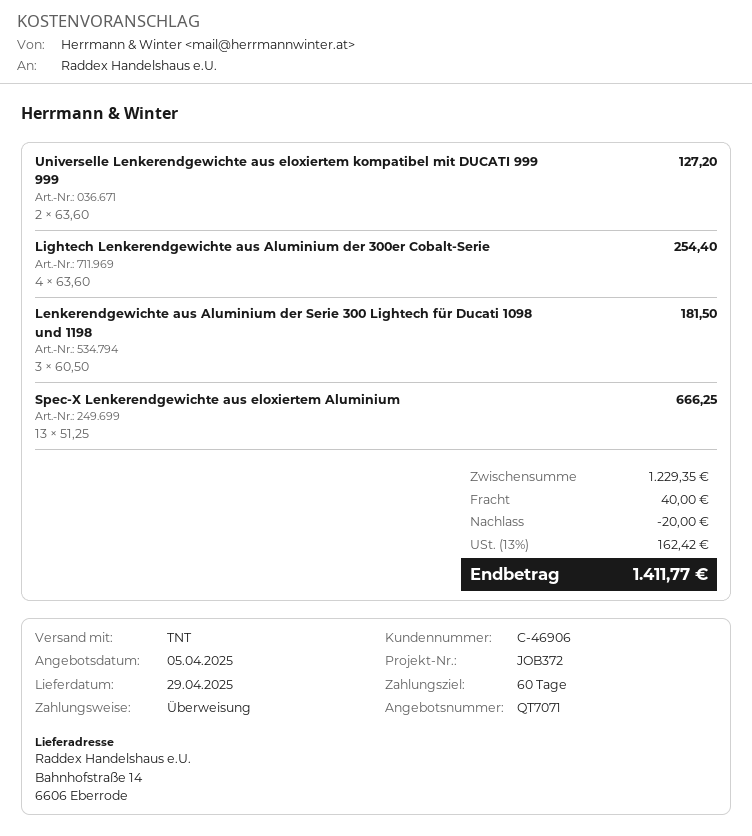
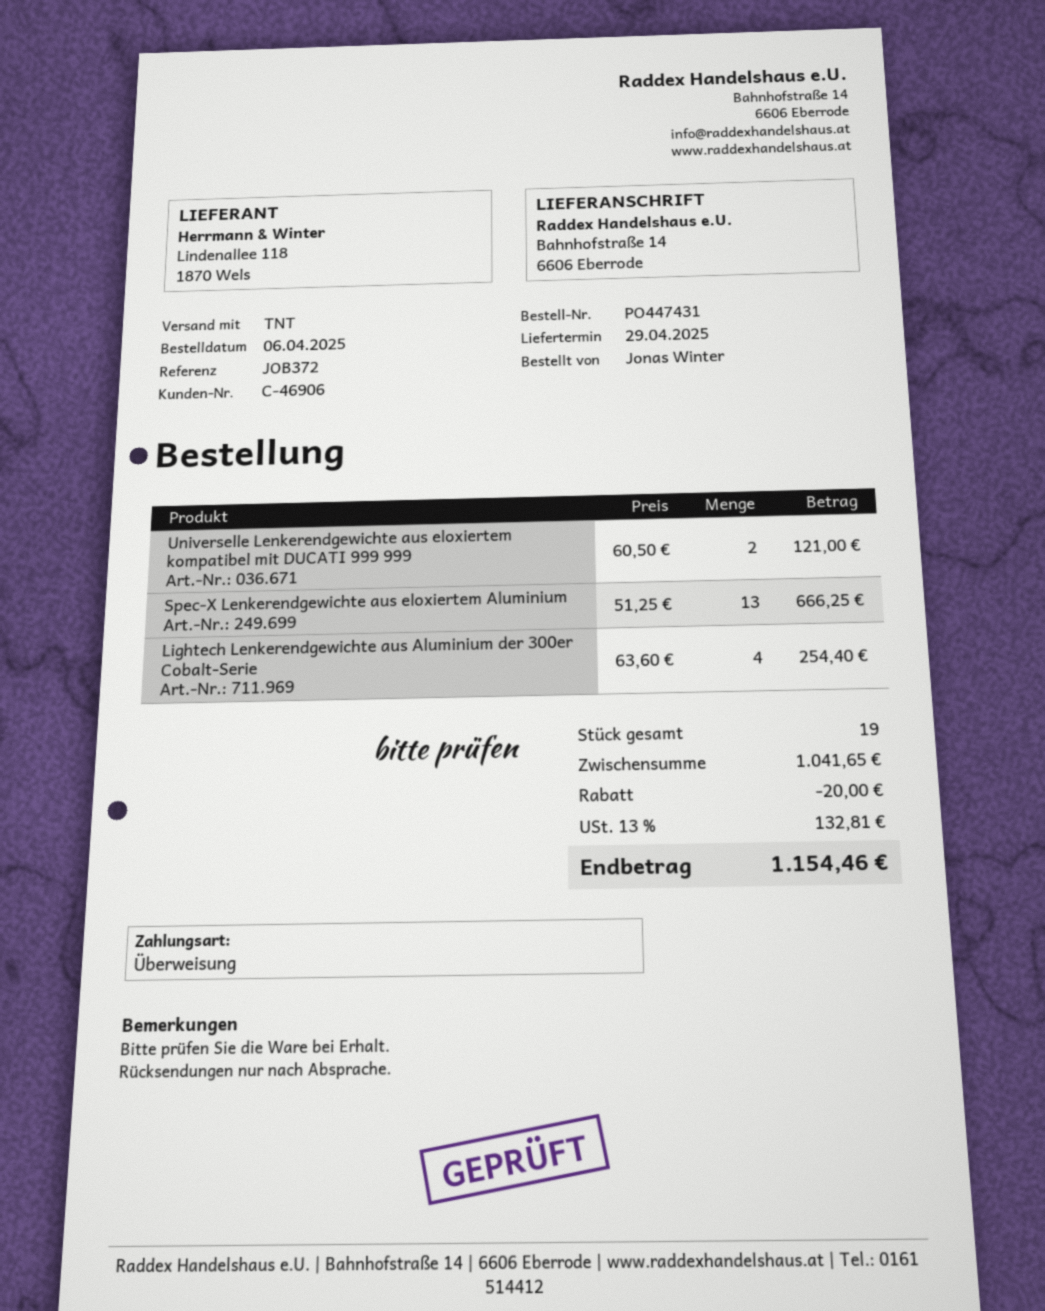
Universelle Lenkerendgewichte aus eloxiertem kompatibel mit DUCATI 999 999: 2 x 63.60 = 127.20 -> 2 x 60.50 = 121.00
Lenkerendgewichte aus Aluminium der Serie 300 Lightech für Ducati 1098 und 1198: 3 x 60.50 = 181.50 -> none
subtotal: 1229.35 -> 1041.65
shipping: 40.00 -> none
tax: 13% = 162.42 -> 13% = 132.81
total: 1411.77 -> 1154.46

